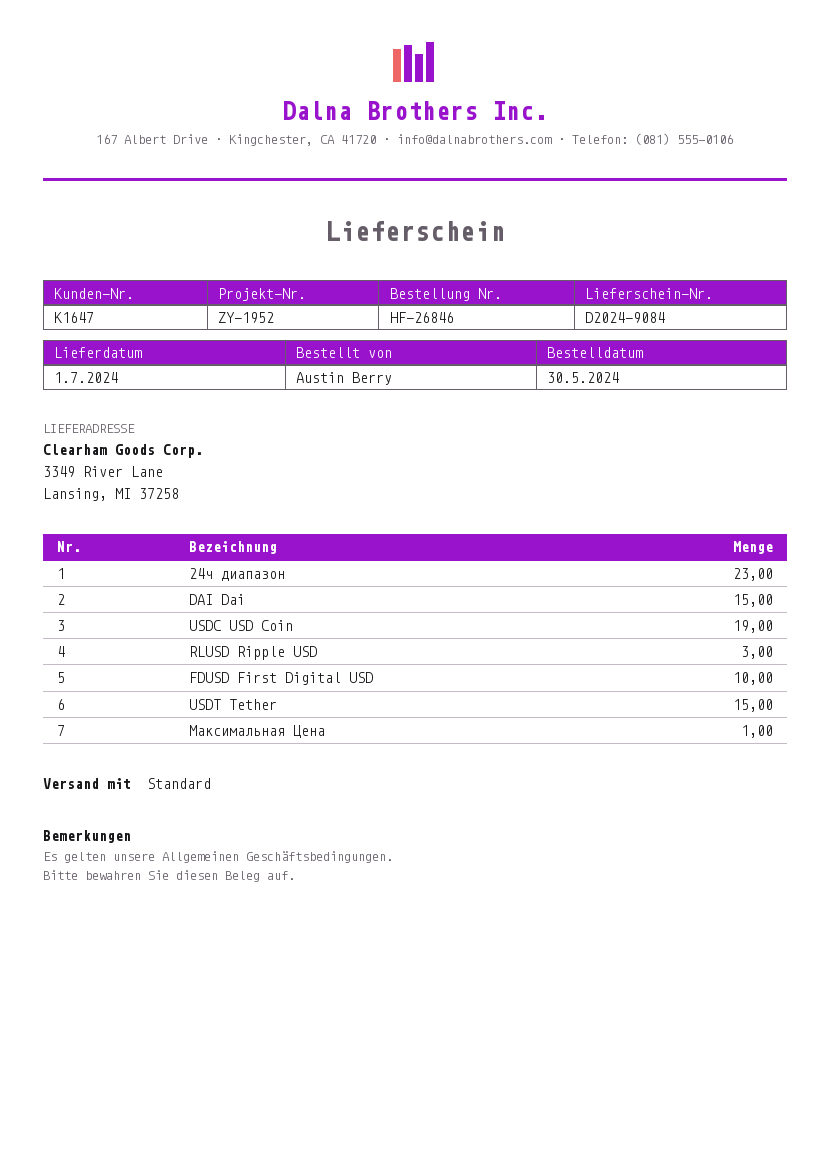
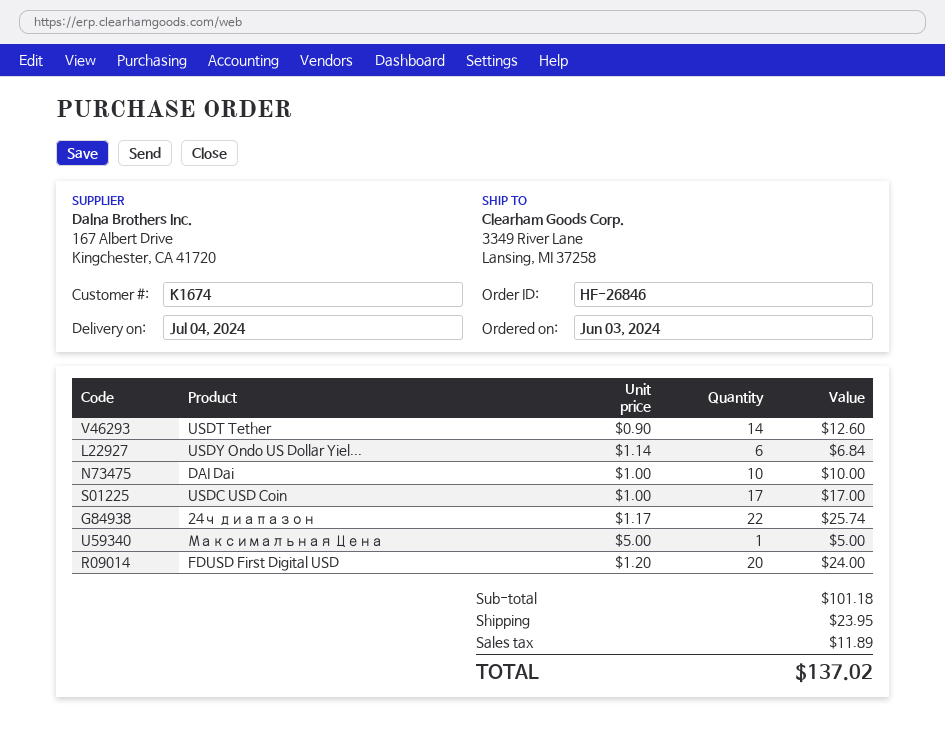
order date: 2024-05-30 -> 2024-06-03
delivery date: 2024-07-01 -> 2024-07-04
customer number: K1647 -> K1674
24ч диапазон: 23 -> 22
DAI Dai: 15 -> 10
USDC USD Coin: 19 -> 17
RLUSD Ripple USD: 3 -> none
FDUSD First Digital USD: 10 -> 20
USDT Tether: 15 -> 14
USDY Ondo US Dollar Yiel...: none -> 6

